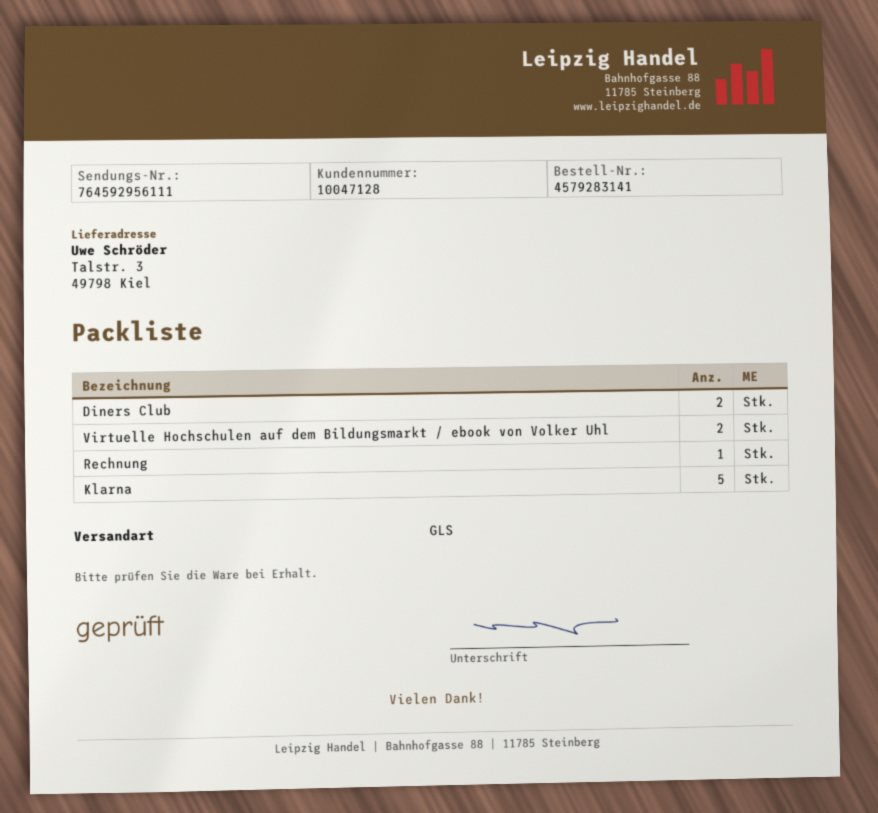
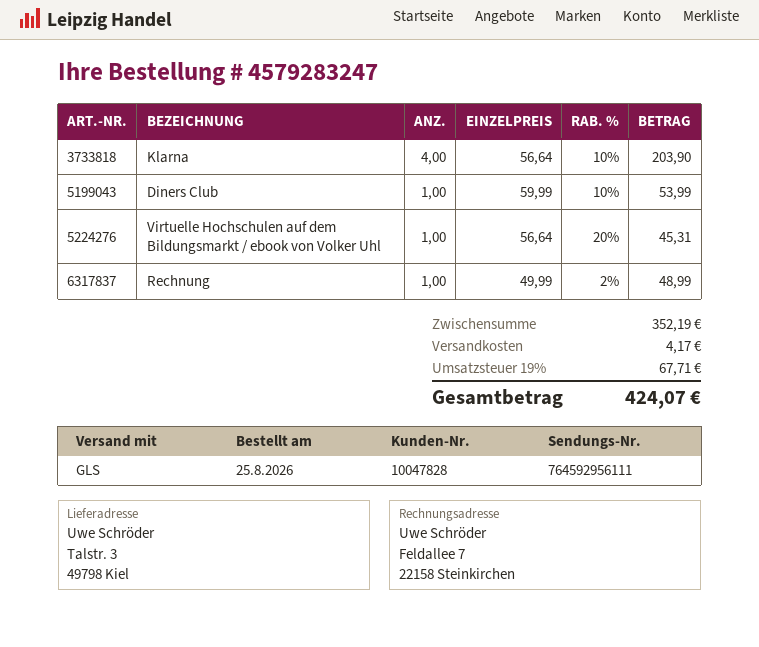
order number: 4579283141 -> 4579283247
customer number: 10047128 -> 10047828
Diners Club: 2 -> 1
Virtuelle Hochschulen auf dem Bildungsmarkt / ebook von Volker Uhl: 2 -> 1
Klarna: 5 -> 4

